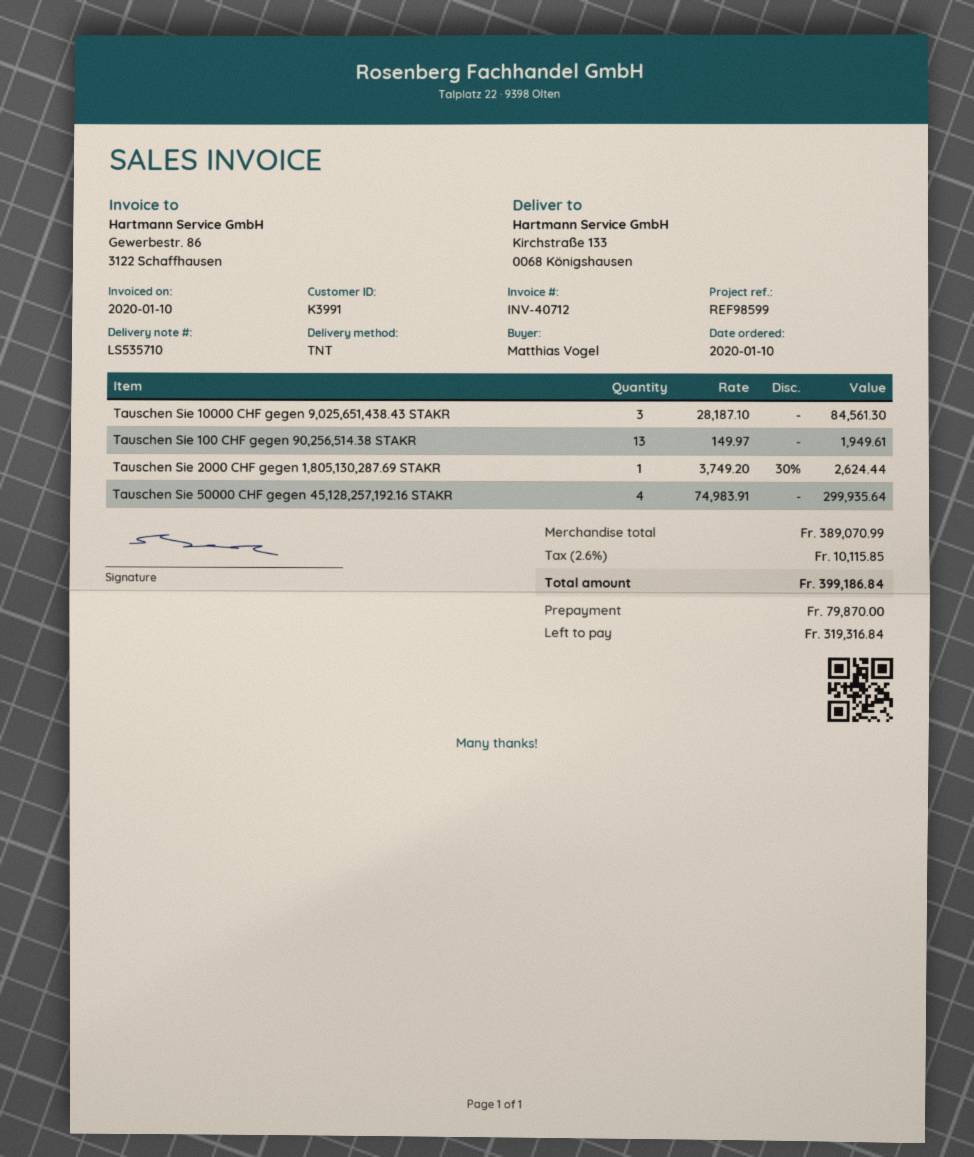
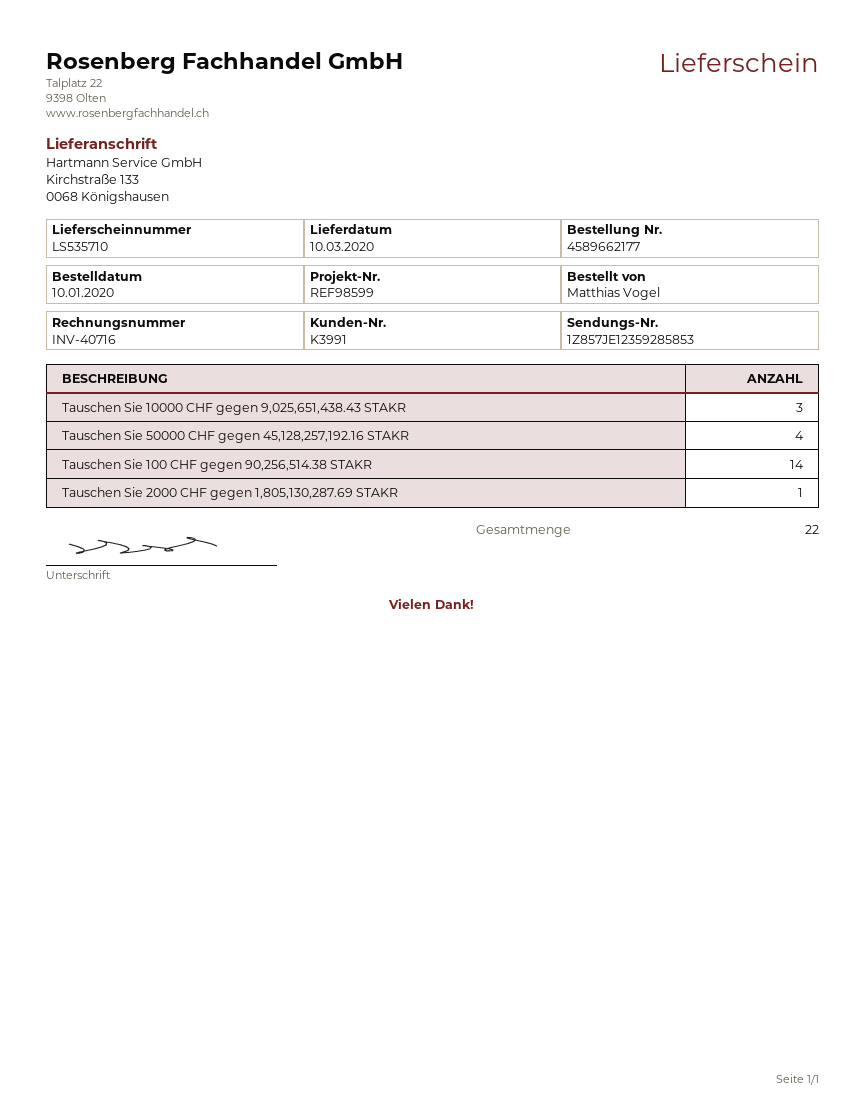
invoice number: INV-40712 -> INV-40716
Tauschen Sie 100 CHF gegen 90,256,514.38 STAKR: 13 -> 14

